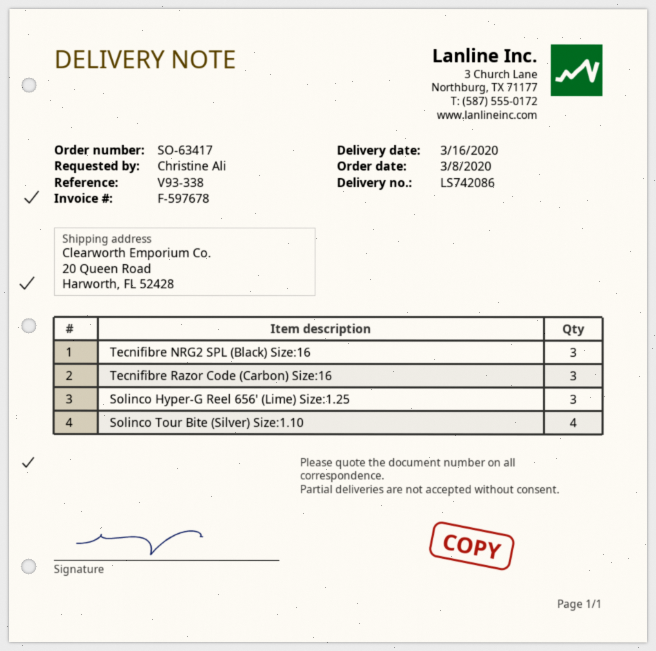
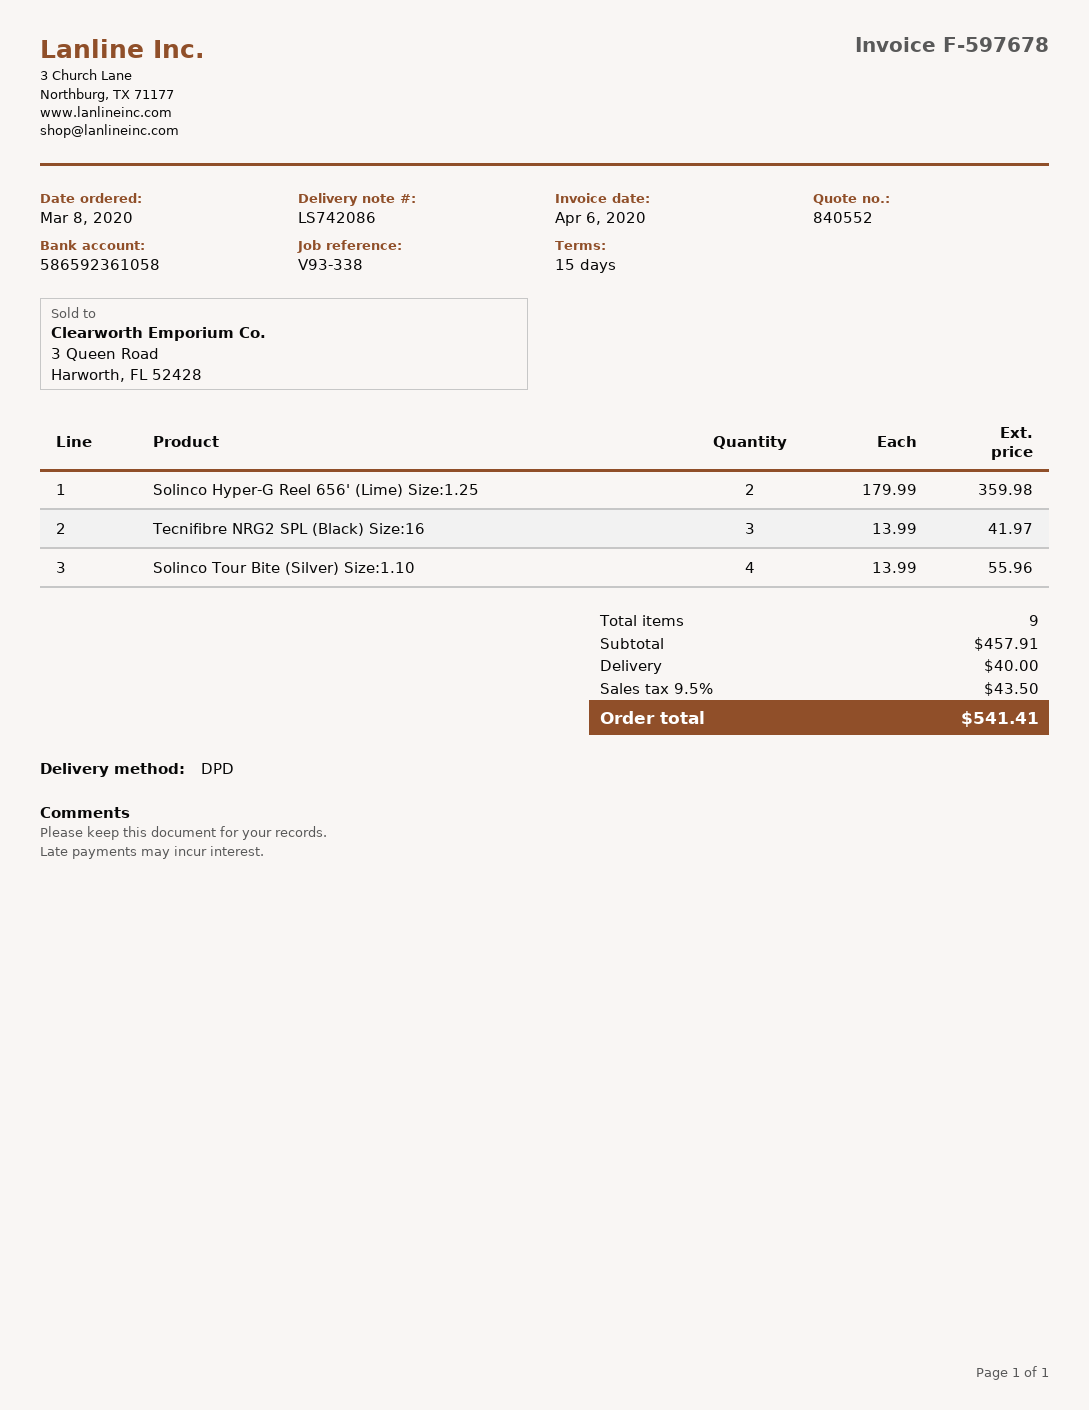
Tecnifibre Razor Code (Carbon) Size:16: 3 -> none
Solinco Hyper-G Reel 656' (Lime) Size:1.25: 3 -> 2

